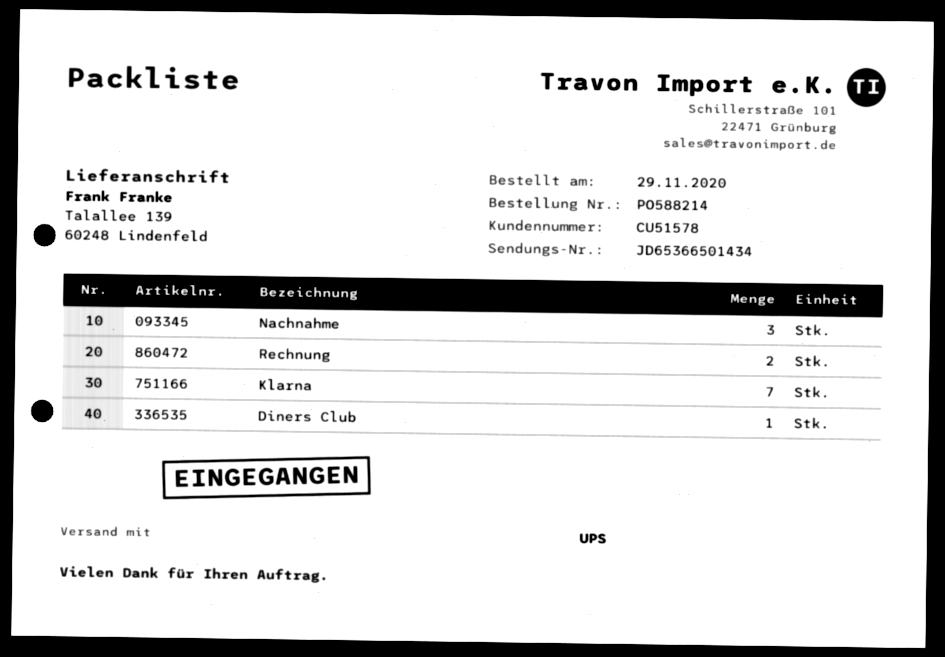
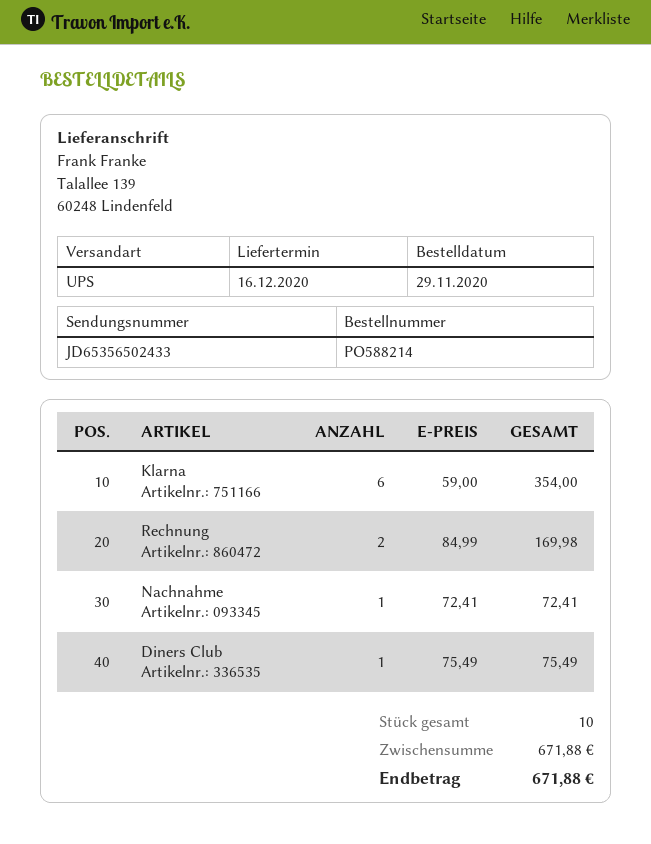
tracking number: JD65366501434 -> JD65356502433
Nachnahme: 3 -> 1
Klarna: 7 -> 6

